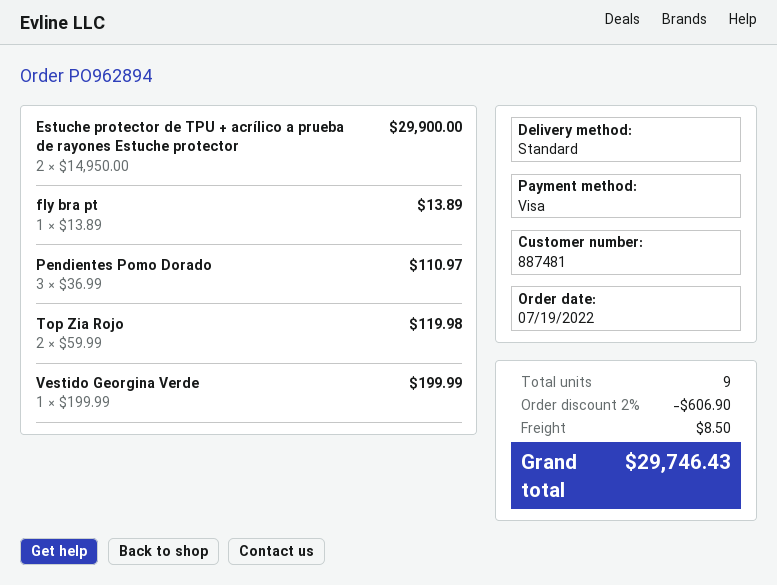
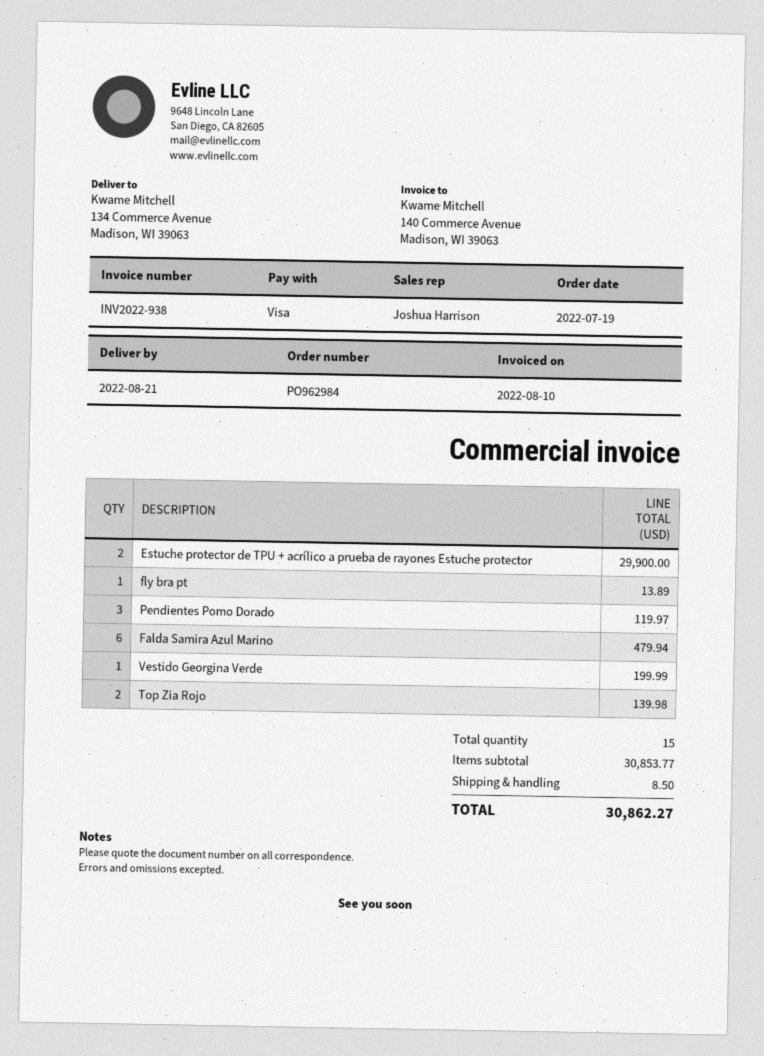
order number: PO962894 -> PO962984
Pendientes Pomo Dorado: 3 for 110.97 -> 3 for 119.97
Top Zia Rojo: 2 for 119.98 -> 2 for 139.98
Falda Samira Azul Marino: none -> 6 for 479.94
total quantity: 9 -> 15
discount: 2% = 606.90 -> none
total: 29746.43 -> 30862.27

